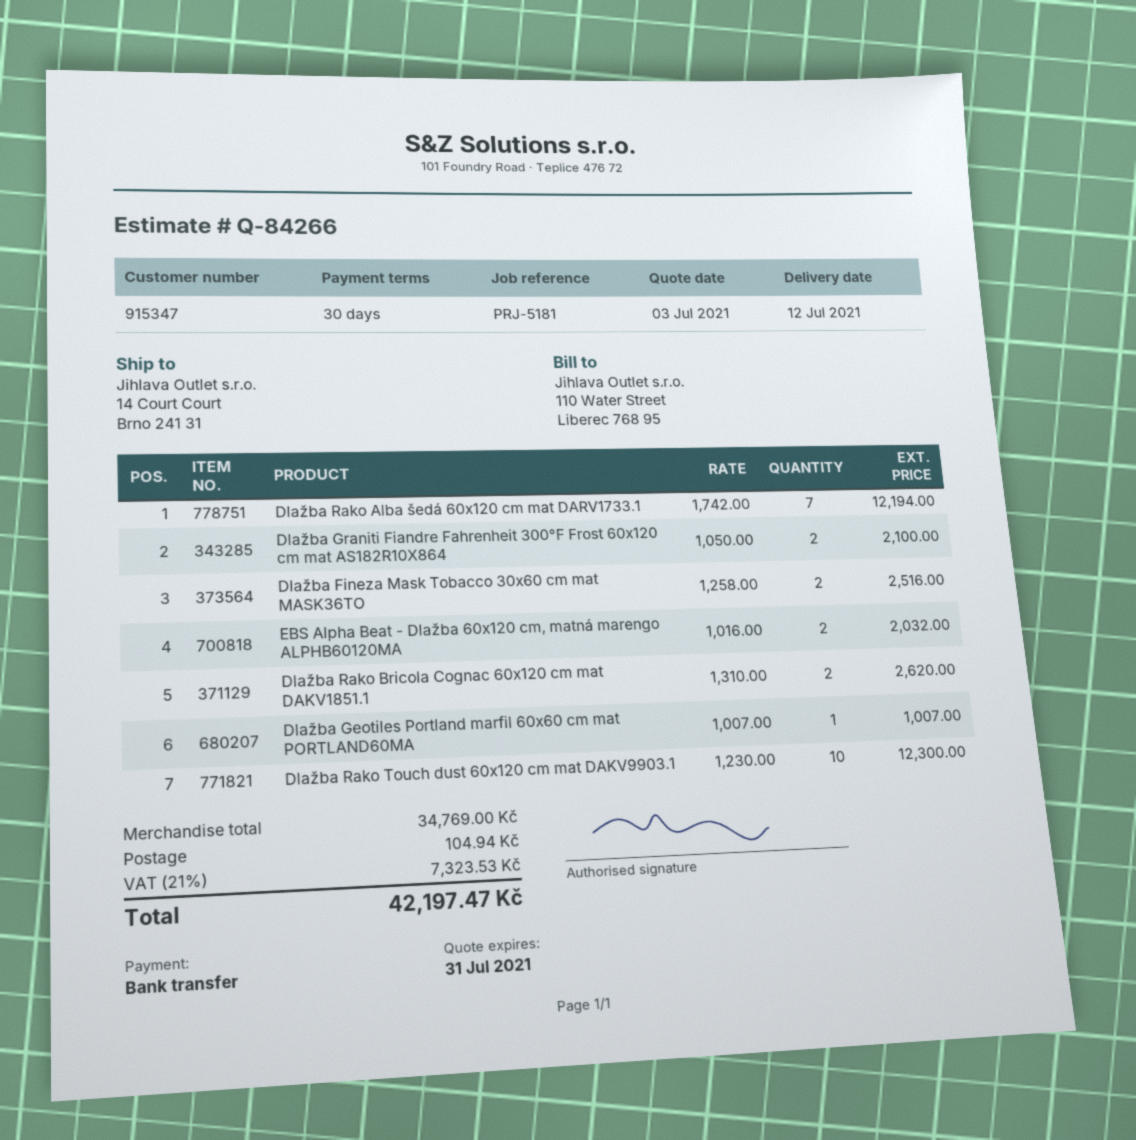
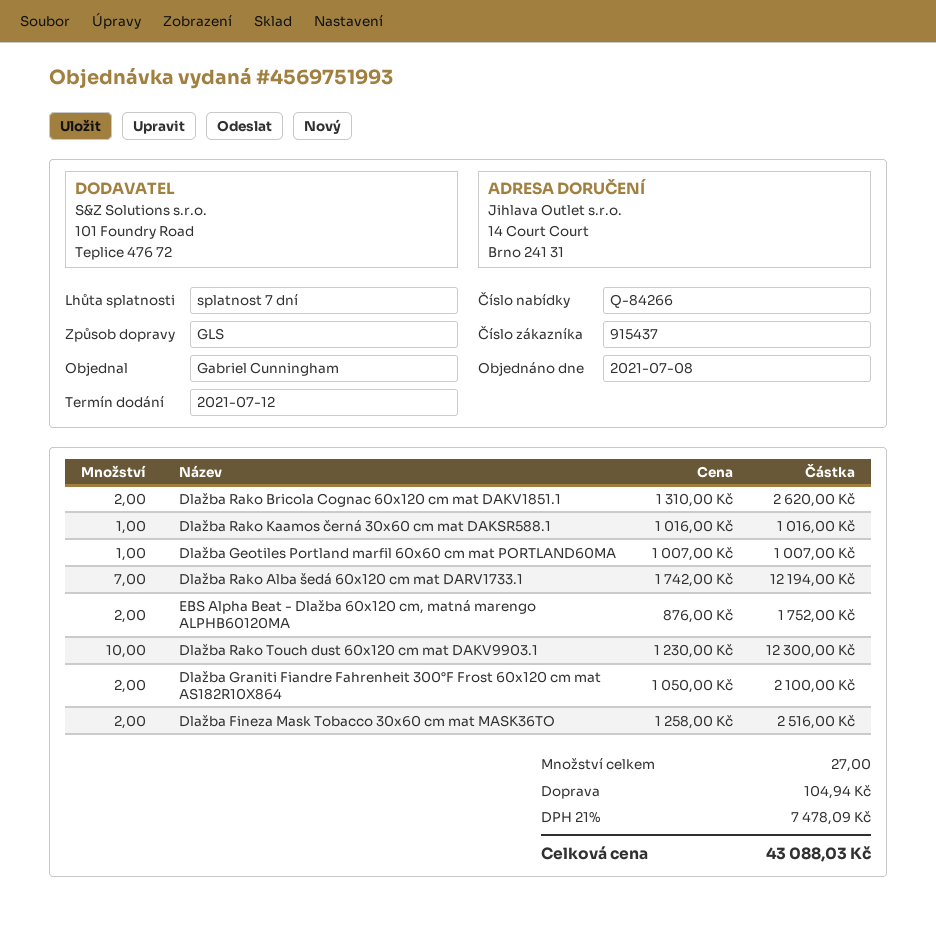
payment terms: 30 days -> 7 days
customer number: 915347 -> 915437
EBS Alpha Beat - Dlažba 60x120 cm, matná marengo ALPHB60120MA: 2 x 1016.00 = 2032.00 -> 2 x 876.00 = 1752.00
Dlažba Rako Kaamos černá 30x60 cm mat DAKSR588.1: none -> 1 x 1016.00 = 1016.00
tax: 21% = 7323.53 -> 21% = 7478.09
total: 42197.47 -> 43088.03

